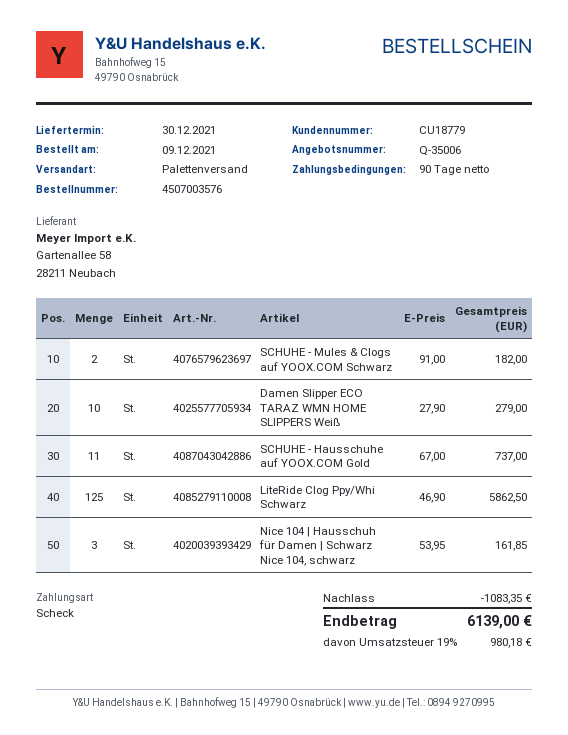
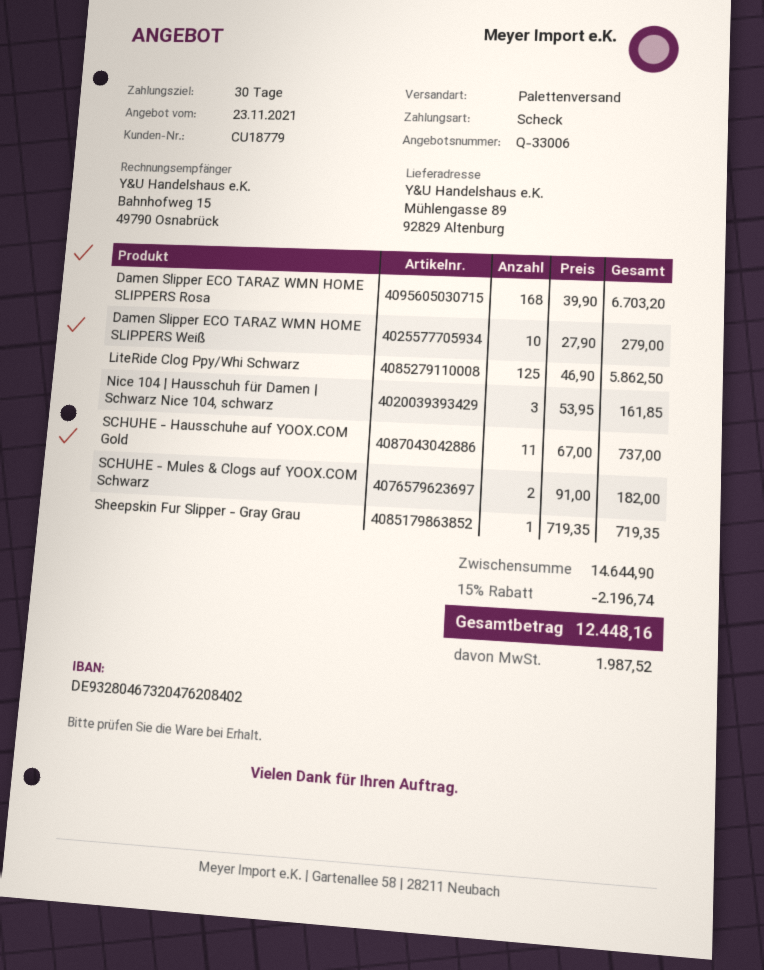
quote number: Q-35006 -> Q-33006
payment terms: 90 days -> 30 days
Damen Slipper ECO TARAZ WMN HOME SLIPPERS Rosa: none -> 168 x 39.90 = 6703.20
Sheepskin Fur Slipper - Gray Grau: none -> 1 x 719.35 = 719.35
discount: 1083.35 -> 2196.74
tax: 980.18 -> 1987.52
total: 6139.00 -> 12448.16

